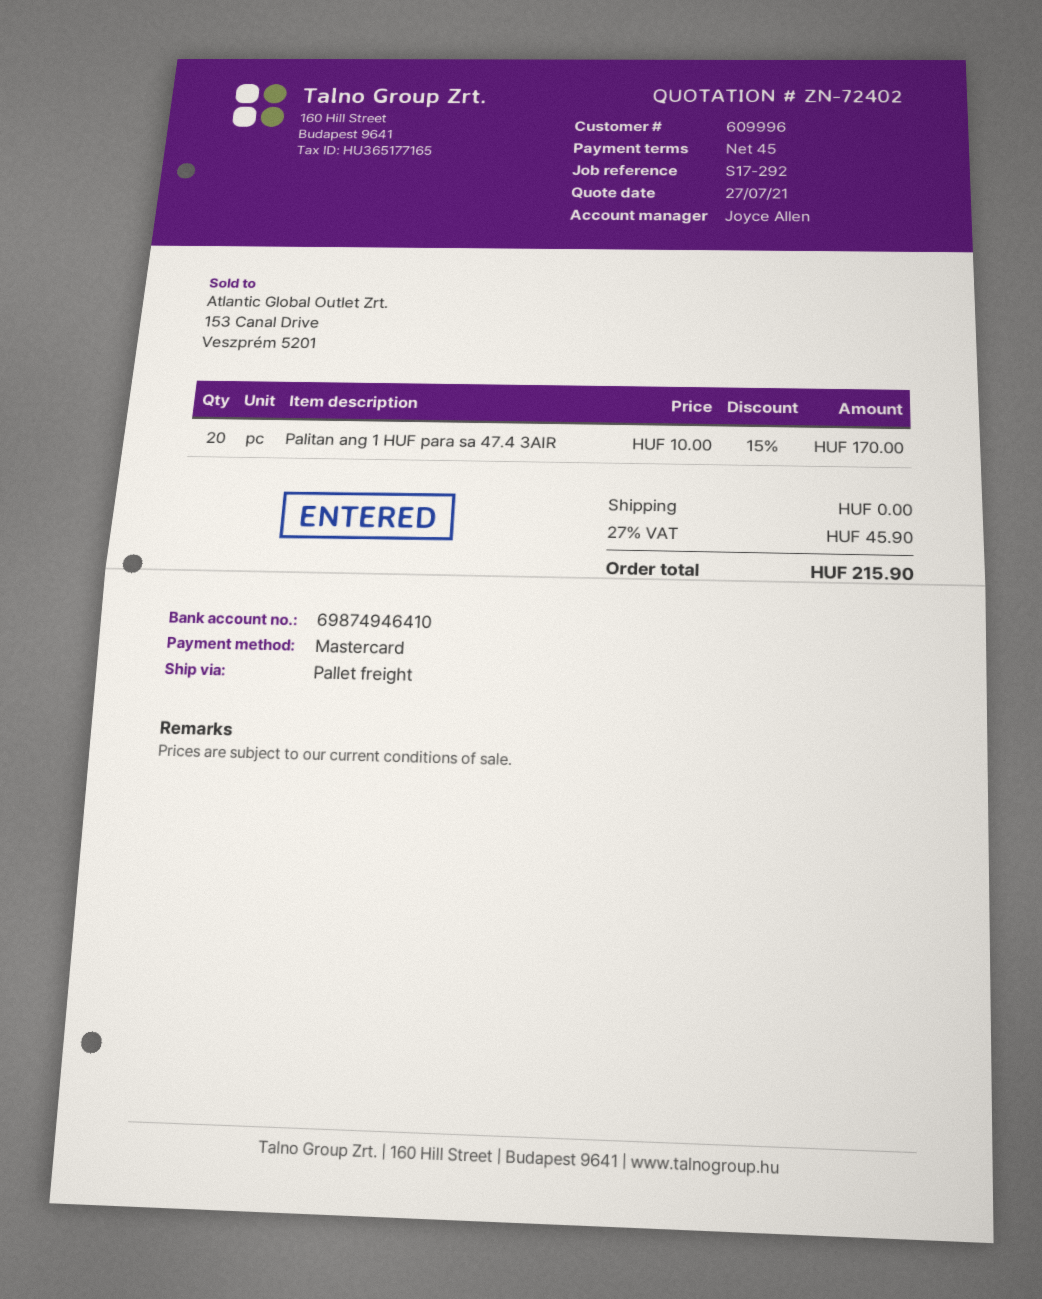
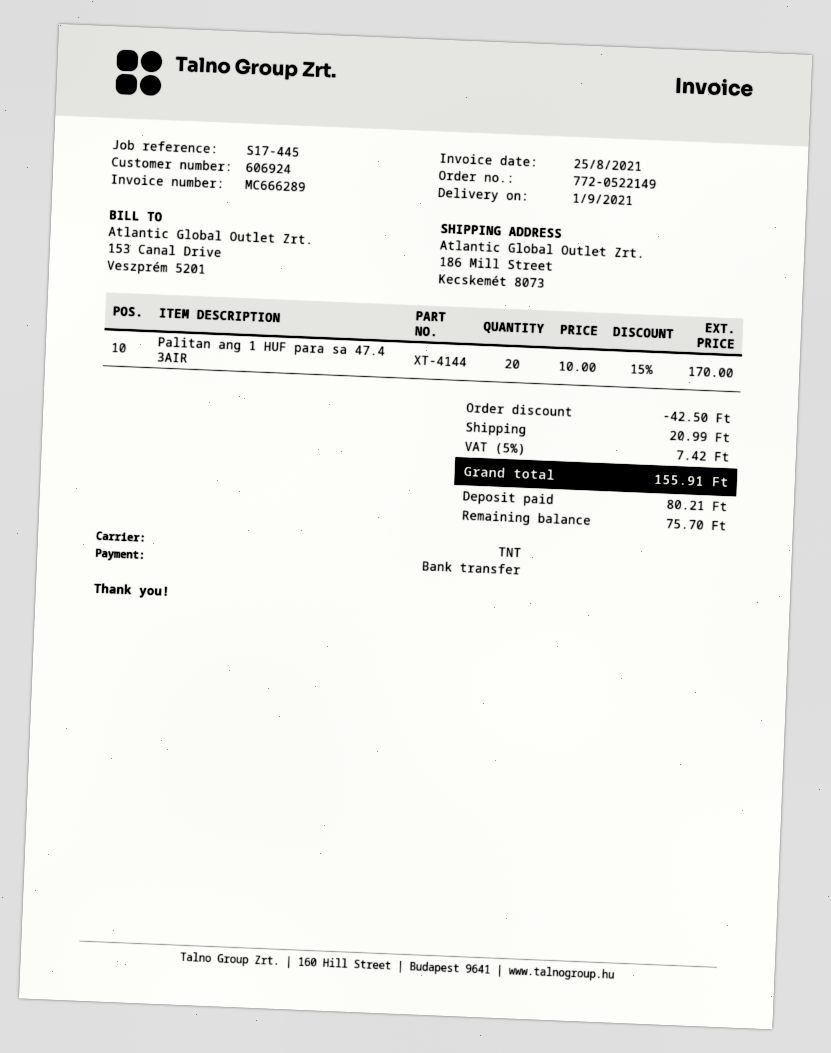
customer number: 609996 -> 606924
reference: S17-292 -> S17-445
payment method: Mastercard -> bank transfer
shipping method: pallet freight -> TNT
discount: none -> 42.50
shipping: 0.00 -> 20.99
tax: 27% = 45.90 -> 5% = 7.42
total: 215.90 -> 155.91

